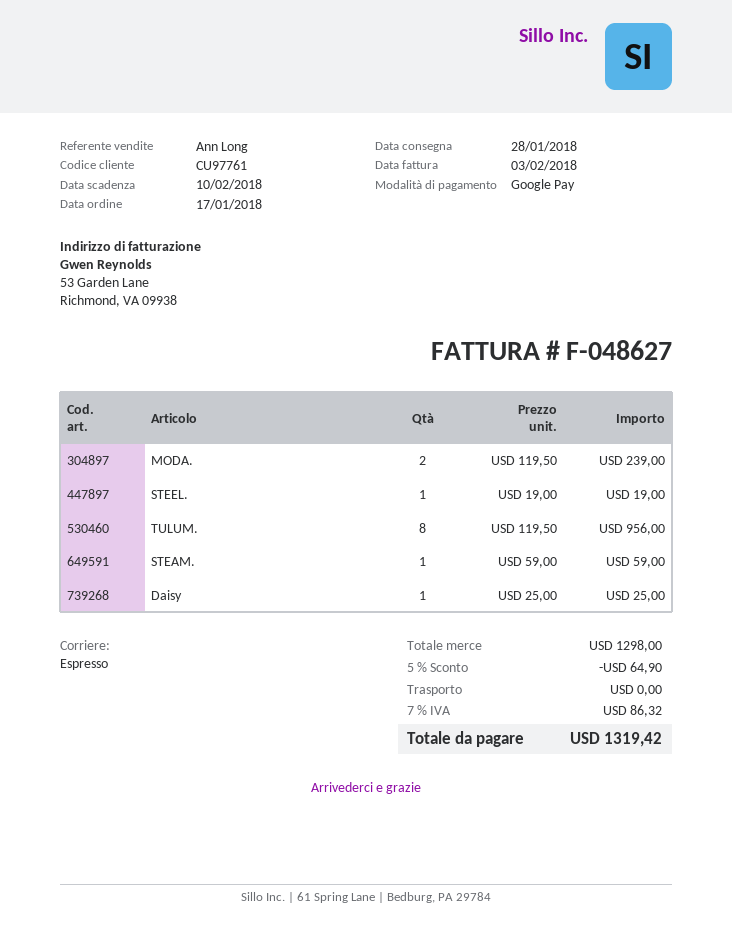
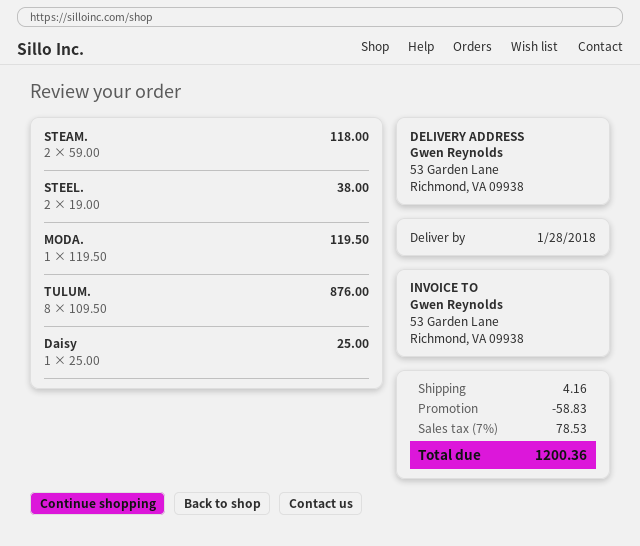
MODA.: 2 x 119.50 = 239.00 -> 1 x 119.50 = 119.50
STEEL.: 1 x 19.00 = 19.00 -> 2 x 19.00 = 38.00
TULUM.: 8 x 119.50 = 956.00 -> 8 x 109.50 = 876.00
STEAM.: 1 x 59.00 = 59.00 -> 2 x 59.00 = 118.00
discount: 64.90 -> 58.83
shipping: 0.00 -> 4.16
tax: 7% = 86.32 -> 7% = 78.53
total: 1319.42 -> 1200.36

